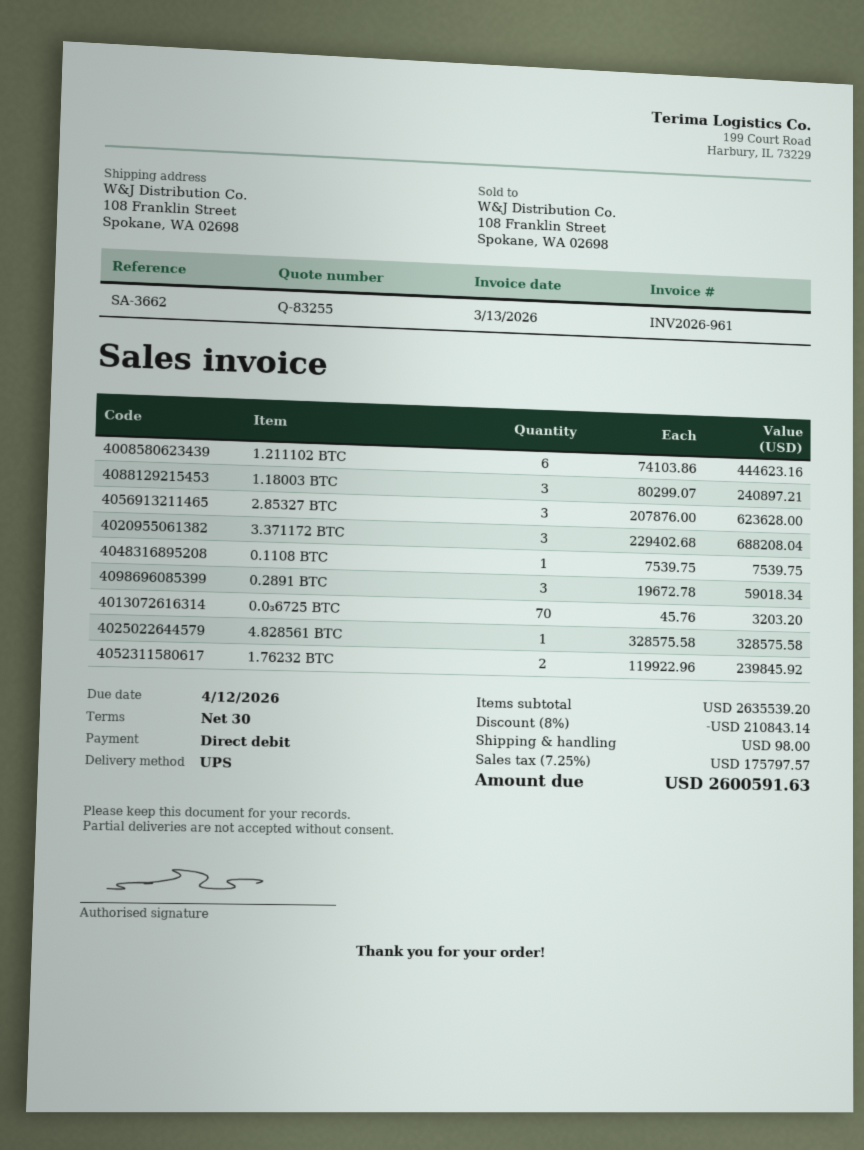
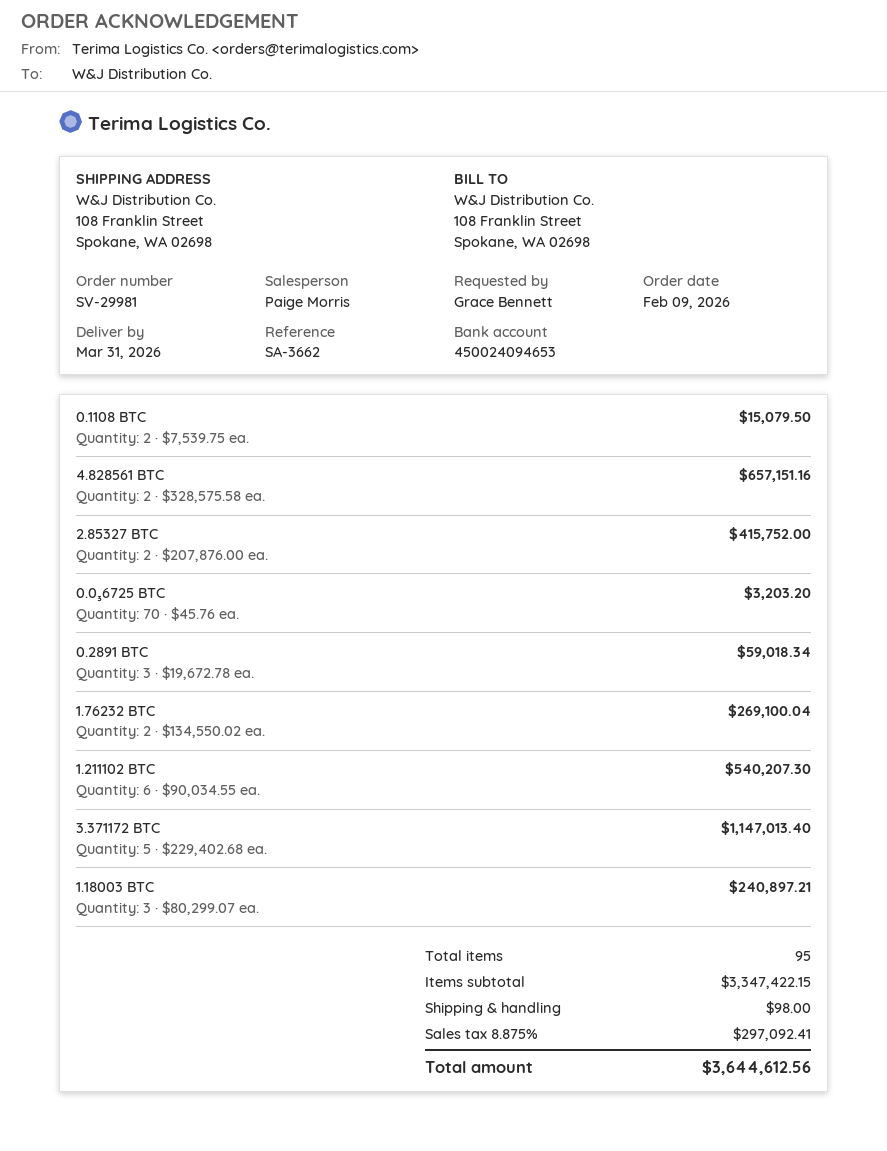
1.211102 BTC: 6 x 74103.86 = 444623.16 -> 6 x 90034.55 = 540207.30
2.85327 BTC: 3 x 207876.00 = 623628.00 -> 2 x 207876.00 = 415752.00
3.371172 BTC: 3 x 229402.68 = 688208.04 -> 5 x 229402.68 = 1147013.40
0.1108 BTC: 1 x 7539.75 = 7539.75 -> 2 x 7539.75 = 15079.50
4.828561 BTC: 1 x 328575.58 = 328575.58 -> 2 x 328575.58 = 657151.16
1.76232 BTC: 2 x 119922.96 = 239845.92 -> 2 x 134550.02 = 269100.04
subtotal: 2635539.20 -> 3347422.15
discount: 8% = 210843.14 -> none
tax: 7.25% = 175797.57 -> 8.875% = 297092.41
total: 2600591.63 -> 3644612.56

